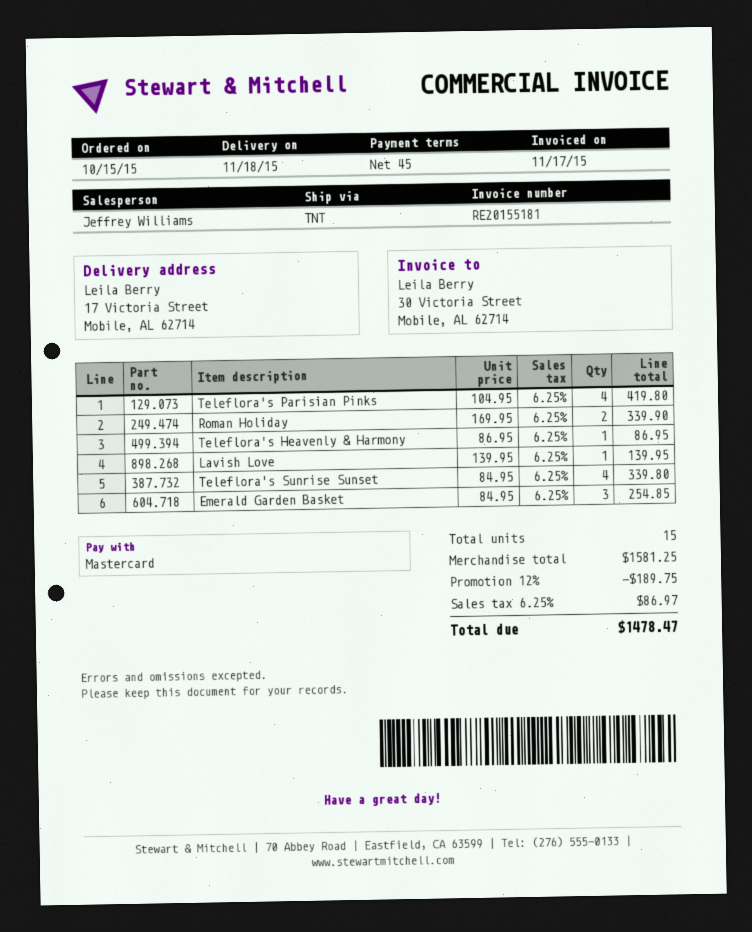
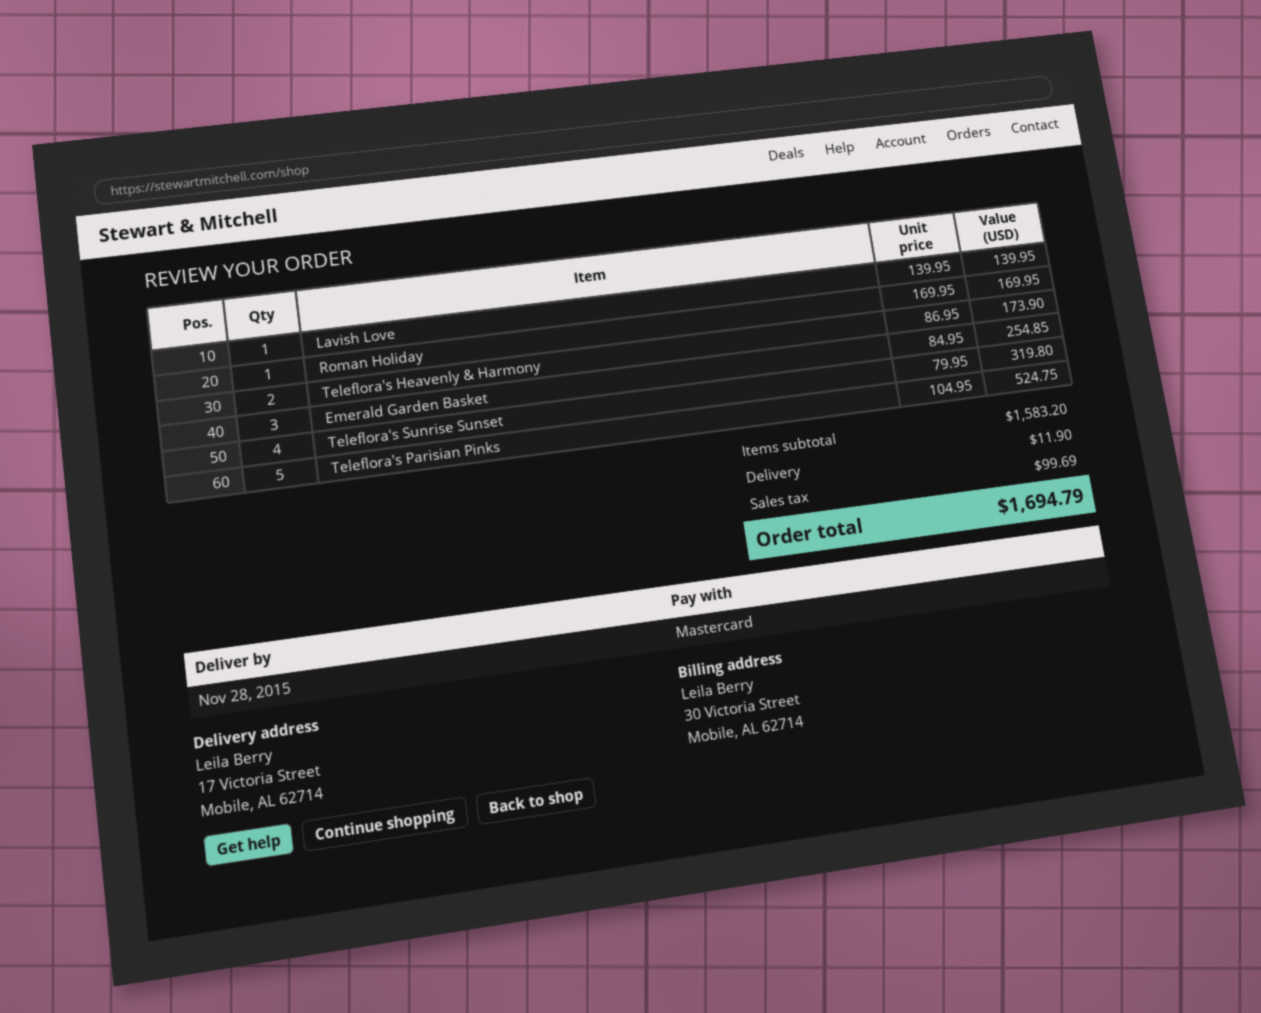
delivery date: 2015-11-18 -> 2015-11-28
Teleflora's Parisian Pinks: 4 x 104.95 = 419.80 -> 5 x 104.95 = 524.75
Roman Holiday: 2 x 169.95 = 339.90 -> 1 x 169.95 = 169.95
Teleflora's Heavenly & Harmony: 1 x 86.95 = 86.95 -> 2 x 86.95 = 173.90
Teleflora's Sunrise Sunset: 4 x 84.95 = 339.80 -> 4 x 79.95 = 319.80
subtotal: 1581.25 -> 1583.20
discount: 12% = 189.75 -> none
shipping: none -> 11.90
tax: 86.97 -> 99.69
total: 1478.47 -> 1694.79

